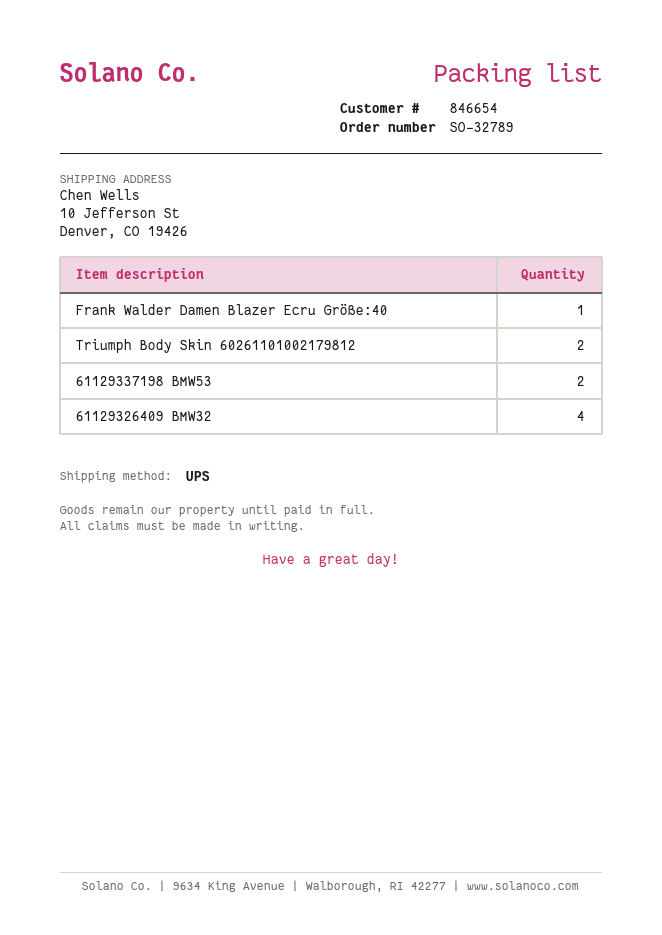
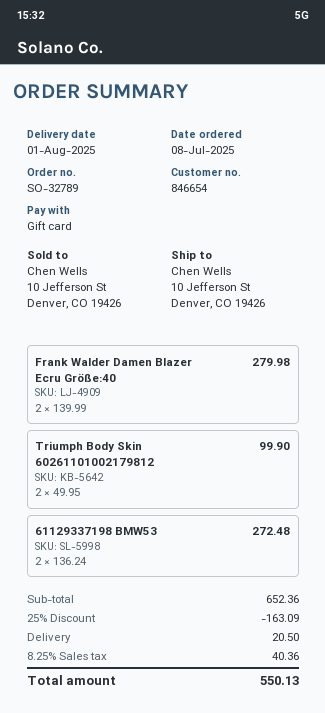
Frank Walder Damen Blazer Ecru Größe:40: 1 -> 2
61129326409 BMW32: 4 -> none

